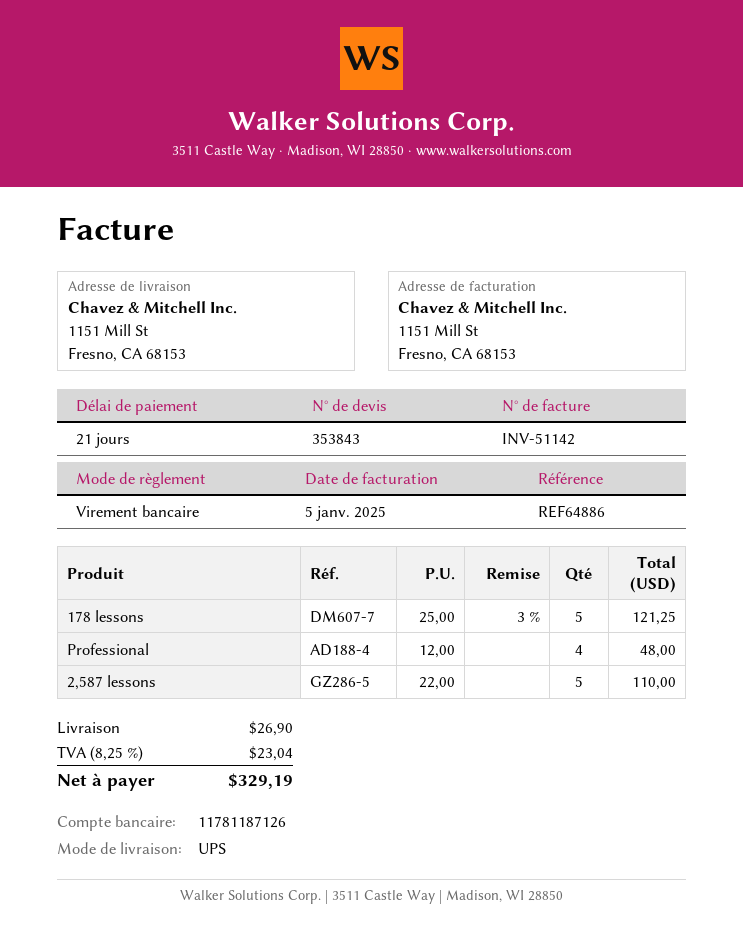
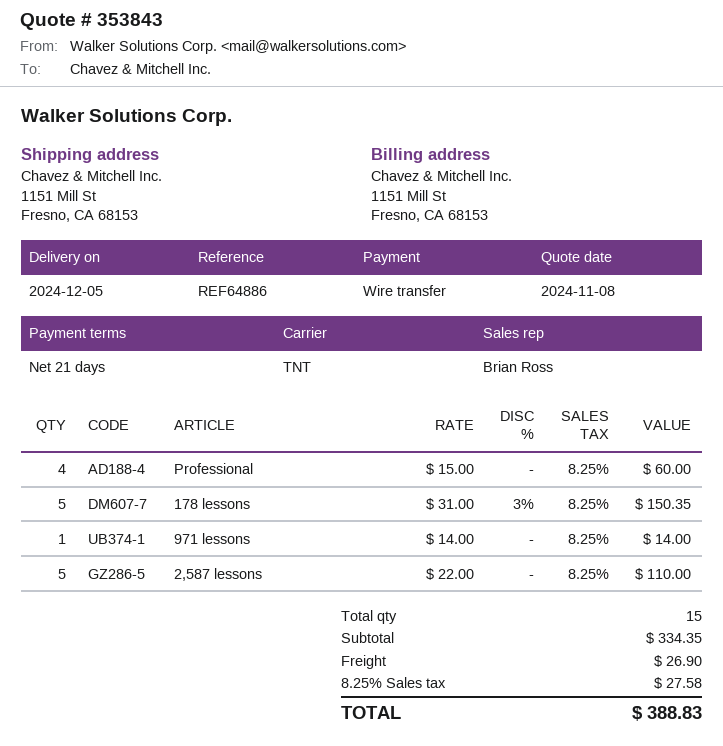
shipping method: UPS -> TNT
178 lessons: 5 x 25.00 - 3% = 121.25 -> 5 x 31.00 - 3% = 150.35
Professional: 4 x 12.00 = 48.00 -> 4 x 15.00 = 60.00
971 lessons: none -> 1 x 14.00 = 14.00
tax: 8.25% = 23.04 -> 8.25% = 27.58
total: 329.19 -> 388.83

